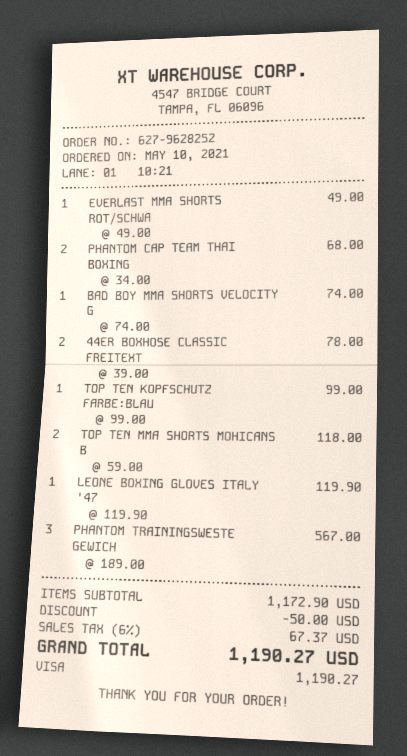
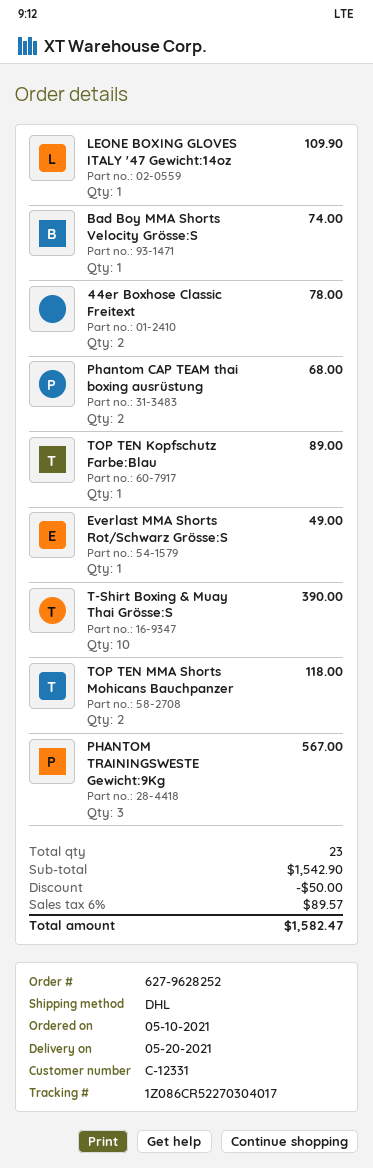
TOP TEN KOPFSCHUTZ FARBE:BLAU: 1 for 99.00 -> 1 for 89.00
LEONE BOXING GLOVES ITALY '47: 1 for 119.90 -> 1 for 109.90
T-Shirt Boxing & Muay Thai Grösse:S: none -> 10 for 390.00
subtotal: 1172.90 -> 1542.90
tax: 6% = 67.37 -> 6% = 89.57
total: 1190.27 -> 1582.47

